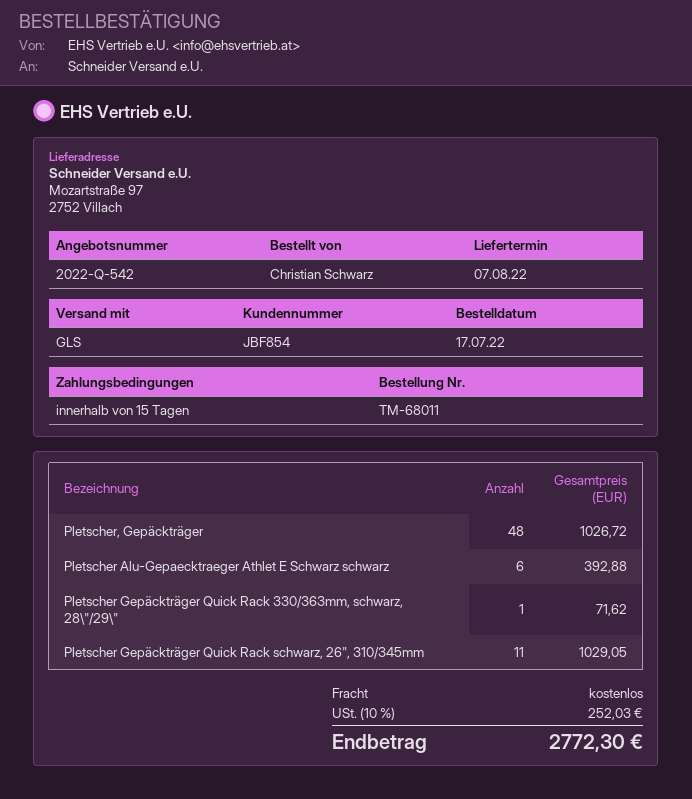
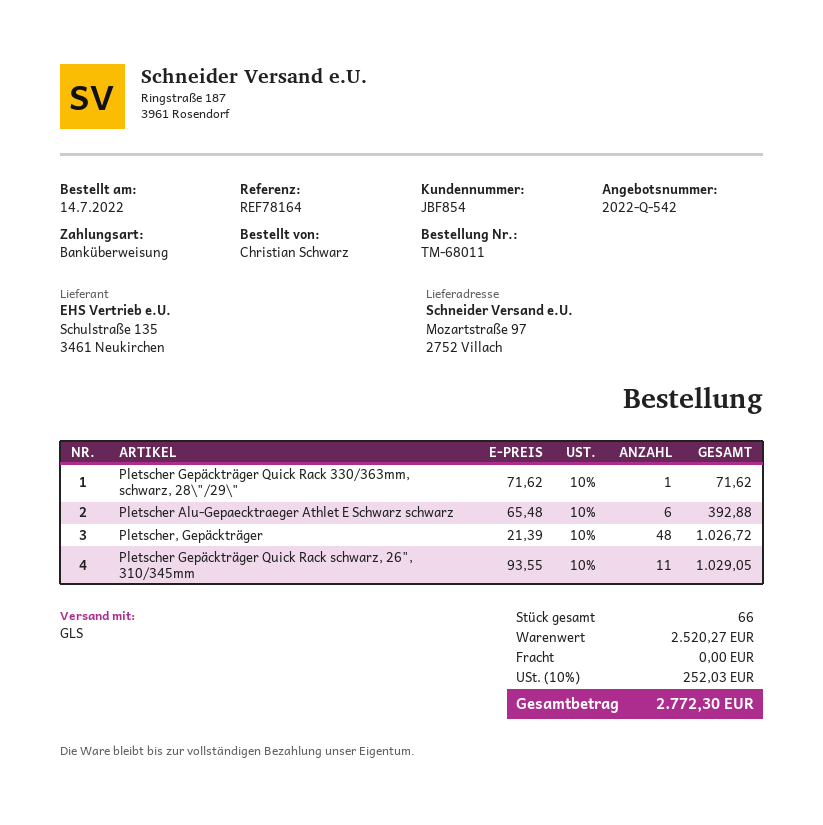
order date: 2022-07-17 -> 2022-07-14

